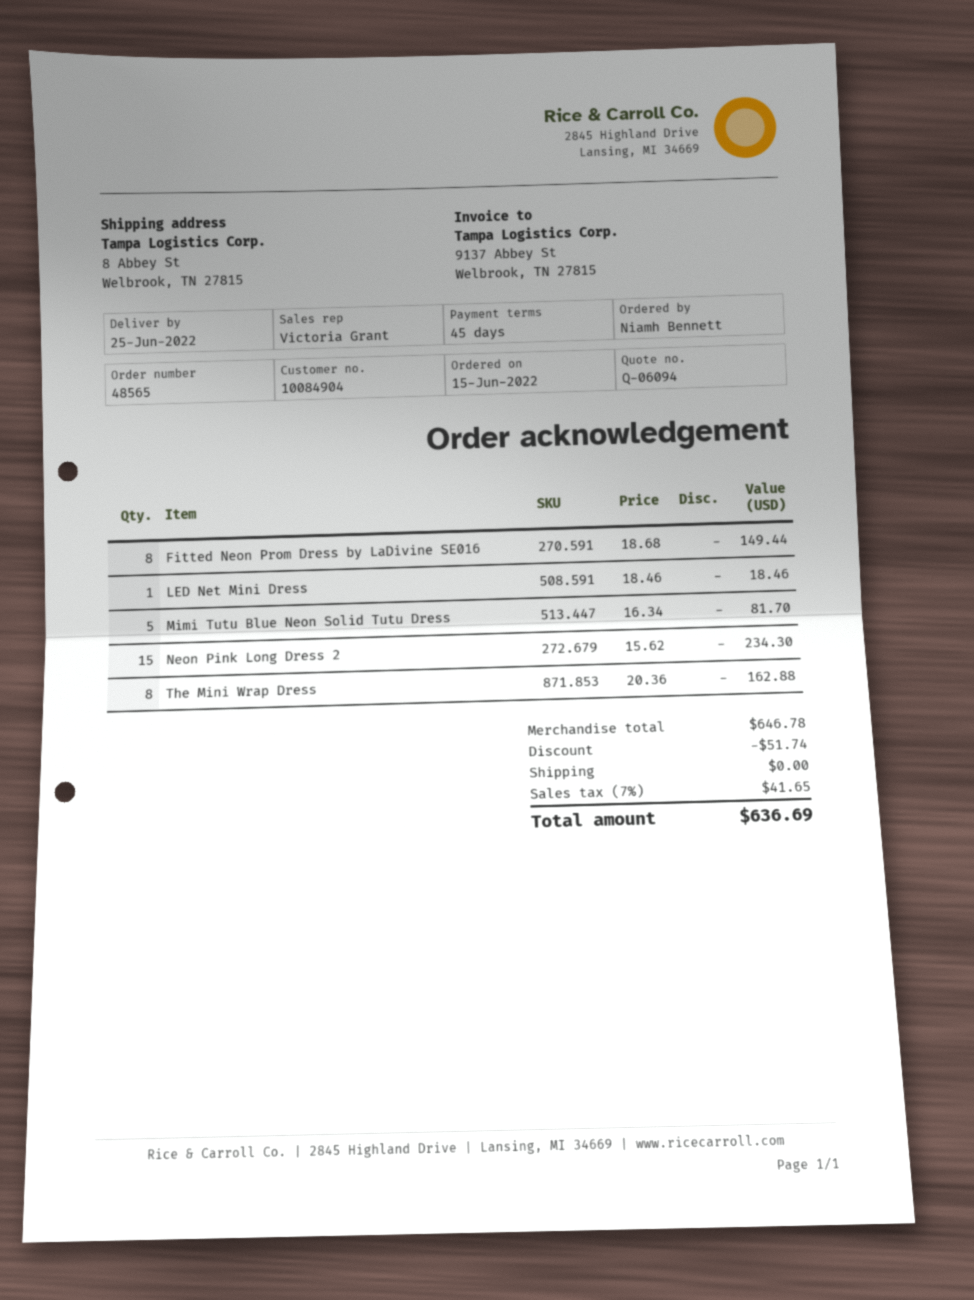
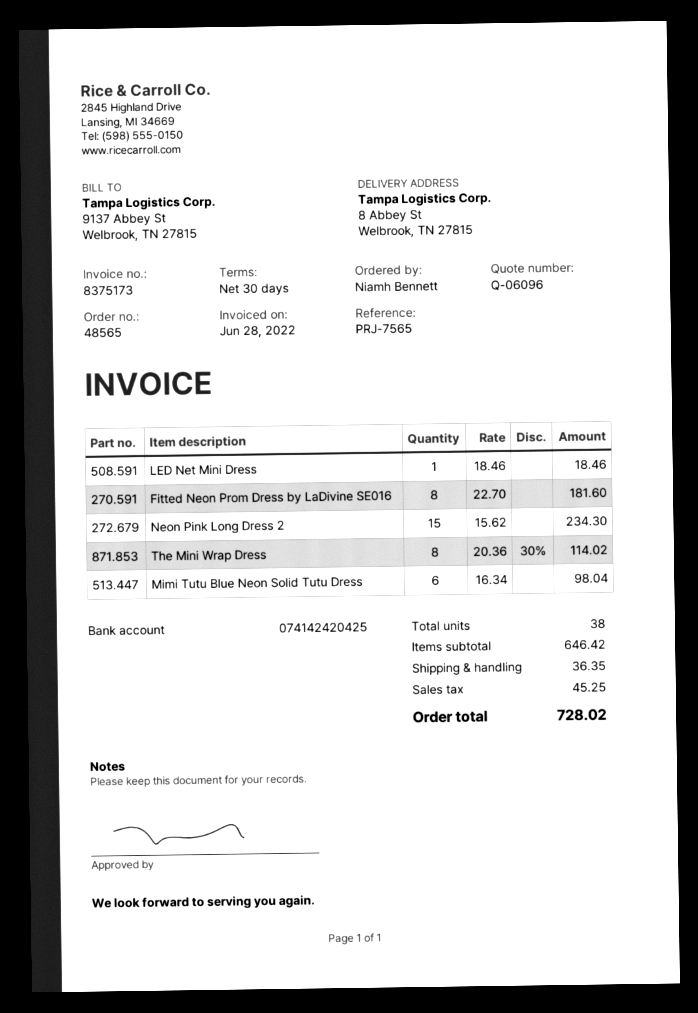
quote number: Q-06094 -> Q-06096
payment terms: 45 days -> 30 days
Fitted Neon Prom Dress by LaDivine SE016: 8 x 18.68 = 149.44 -> 8 x 22.70 = 181.60
Mimi Tutu Blue Neon Solid Tutu Dress: 5 x 16.34 = 81.70 -> 6 x 16.34 = 98.04
The Mini Wrap Dress: 8 x 20.36 = 162.88 -> 8 x 20.36 - 30% = 114.02
subtotal: 646.78 -> 646.42
discount: 51.74 -> none
shipping: 0.00 -> 36.35
tax: 41.65 -> 45.25
total: 636.69 -> 728.02

